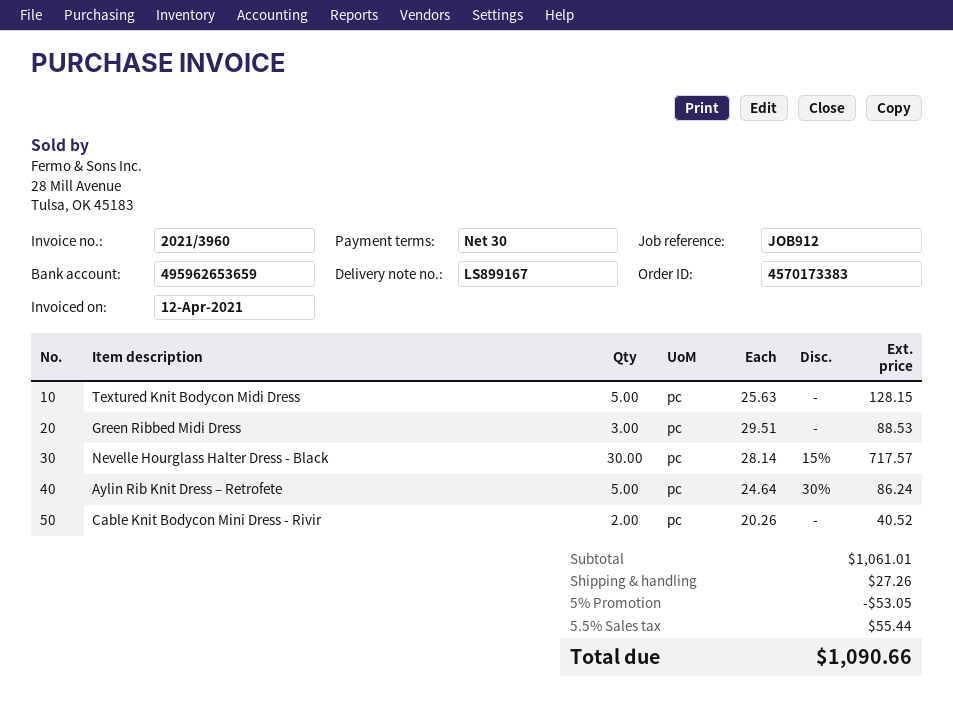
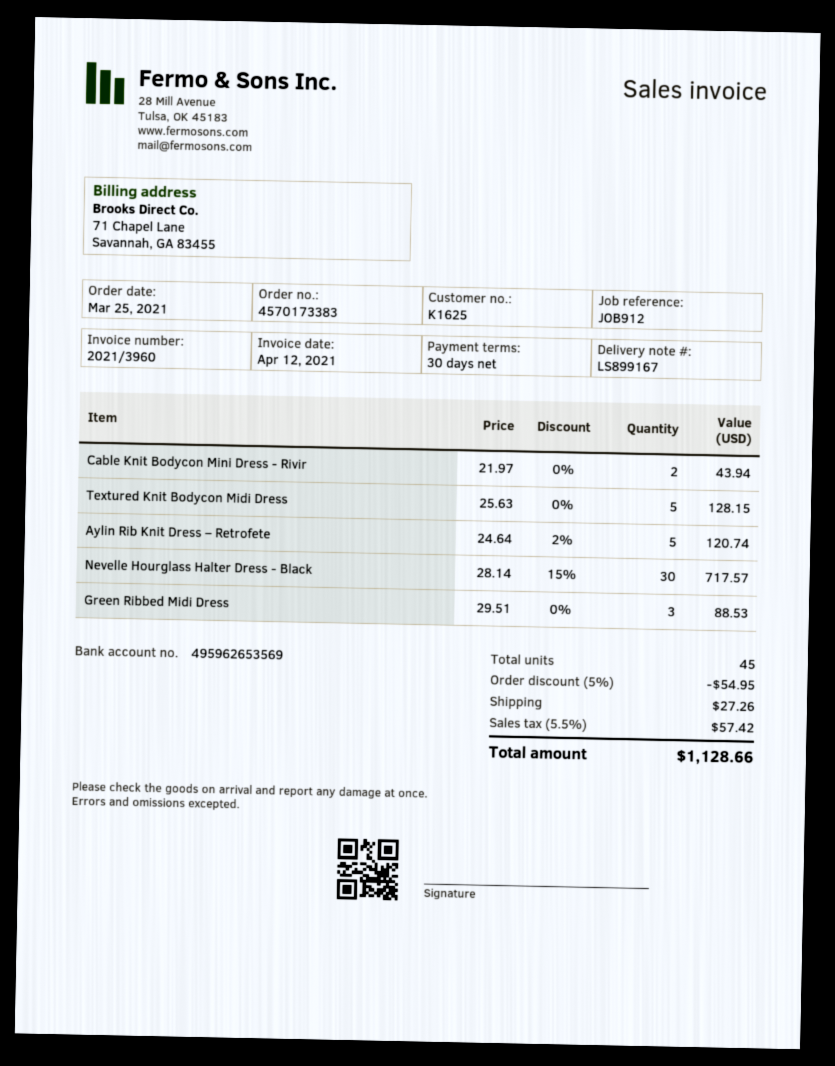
bank account: 495962653659 -> 495962653569
Aylin Rib Knit Dress – Retrofete: 5 x 24.64 - 30% = 86.24 -> 5 x 24.64 - 2% = 120.74
Cable Knit Bodycon Mini Dress - Rivir: 2 x 20.26 = 40.52 -> 2 x 21.97 = 43.94
discount: 5% = 53.05 -> 5% = 54.95
tax: 5.5% = 55.44 -> 5.5% = 57.42
total: 1090.66 -> 1128.66

